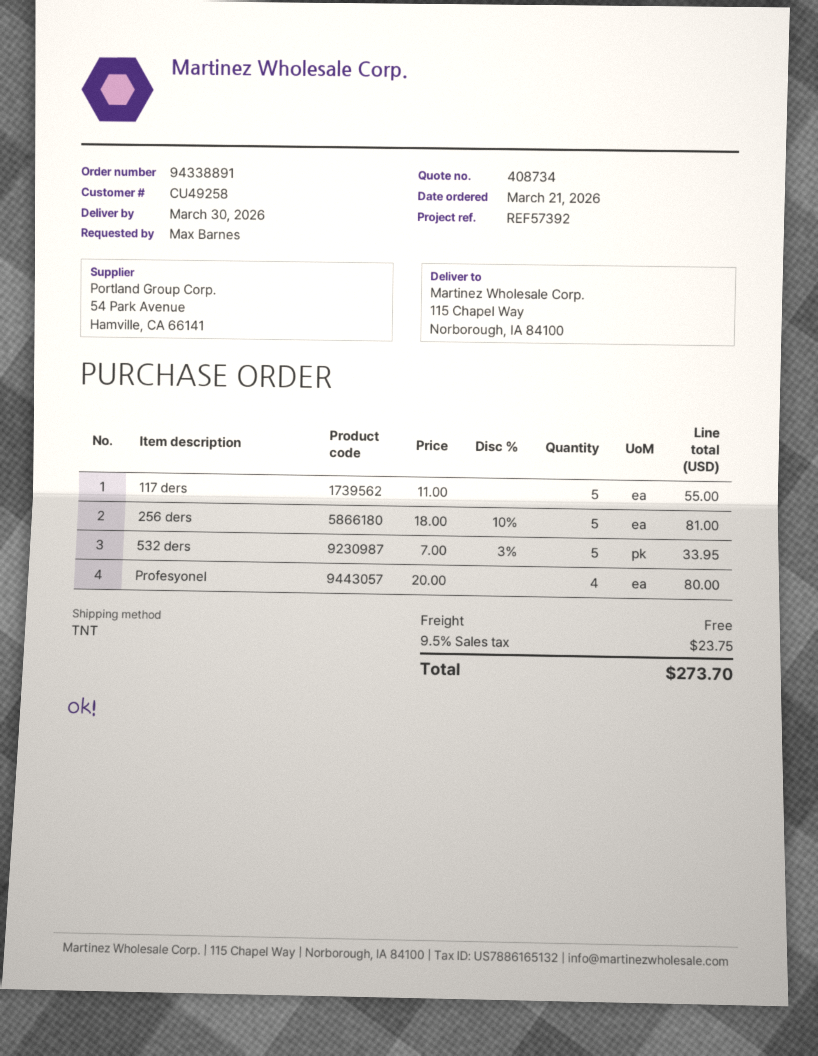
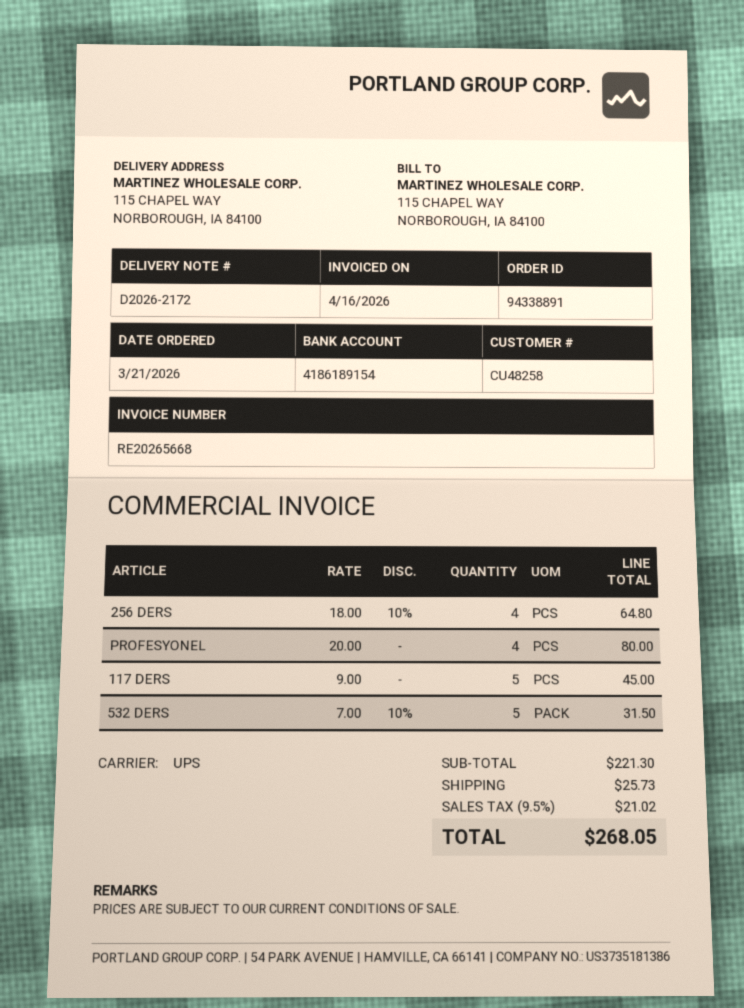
customer number: CU49258 -> CU48258
shipping method: TNT -> UPS
117 ders: 5 x 11.00 = 55.00 -> 5 x 9.00 = 45.00
256 ders: 5 x 18.00 - 10% = 81.00 -> 4 x 18.00 - 10% = 64.80
532 ders: 5 x 7.00 - 3% = 33.95 -> 5 x 7.00 - 10% = 31.50
shipping: 0.00 -> 25.73
tax: 9.5% = 23.75 -> 9.5% = 21.02
total: 273.70 -> 268.05

